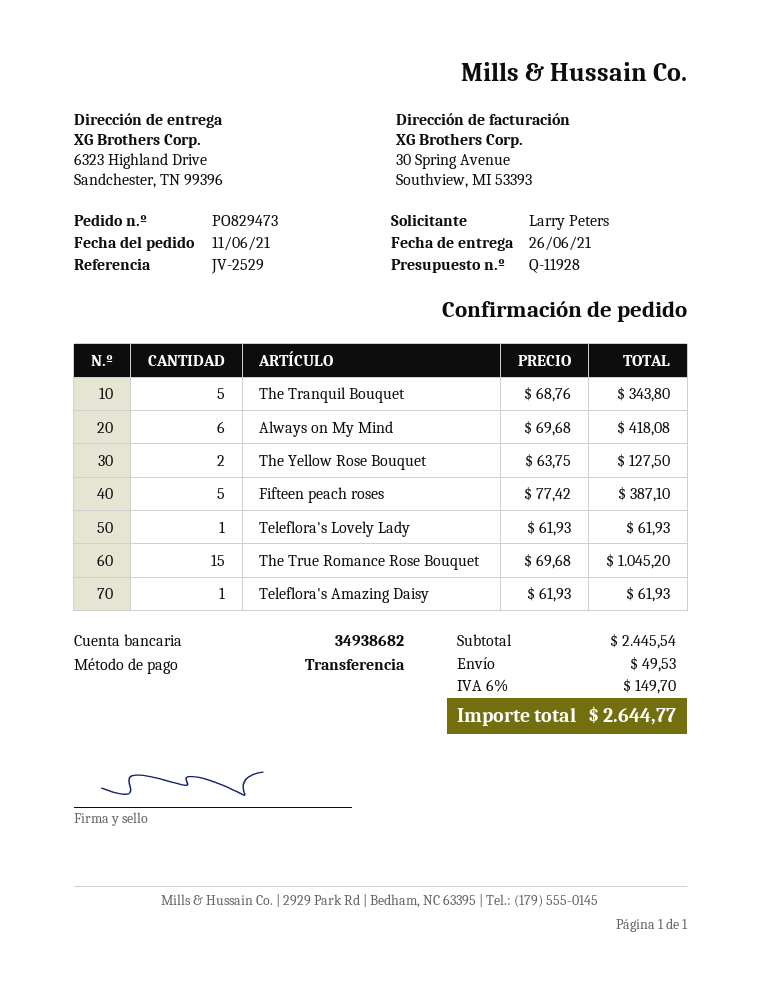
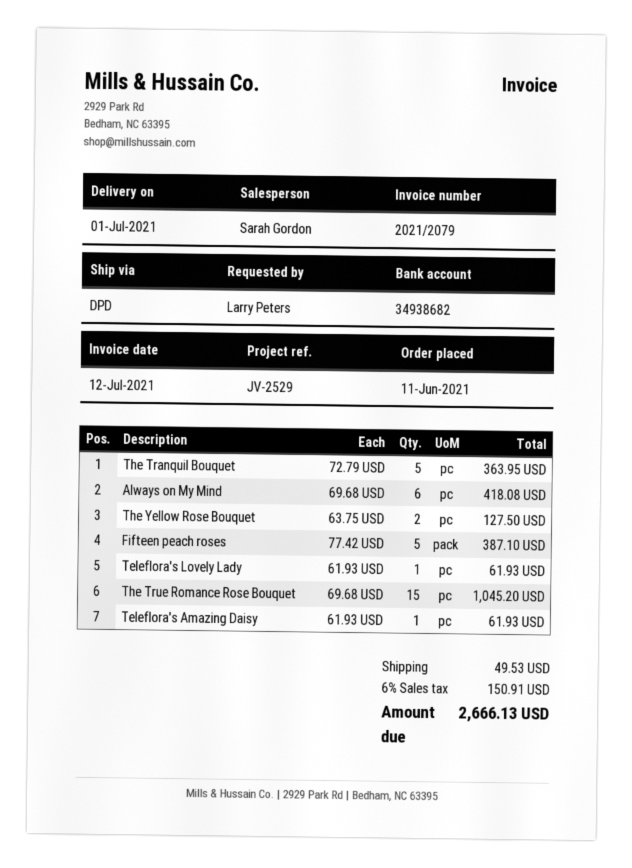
delivery date: 2021-06-26 -> 2021-07-01
The Tranquil Bouquet: 5 x 68.76 = 343.80 -> 5 x 72.79 = 363.95
tax: 6% = 149.70 -> 6% = 150.91
total: 2644.77 -> 2666.13

